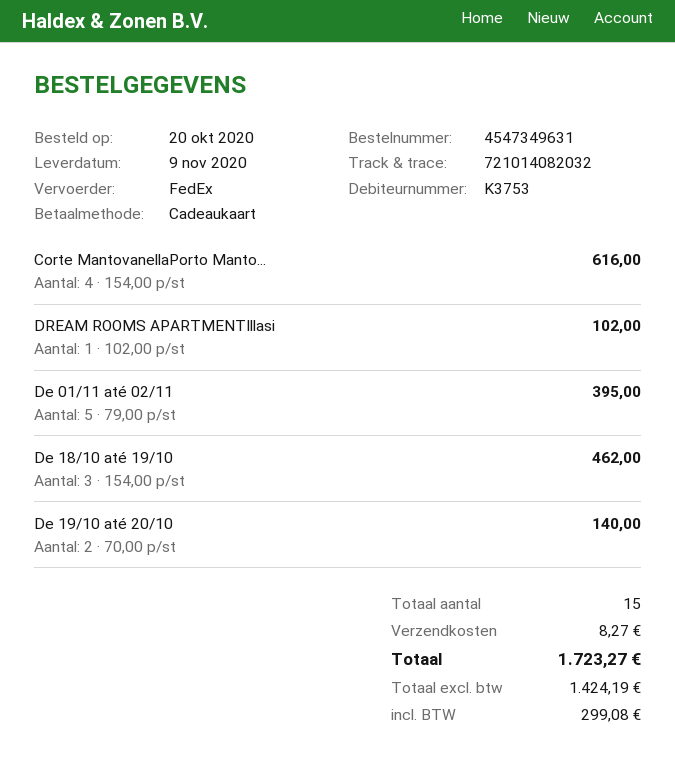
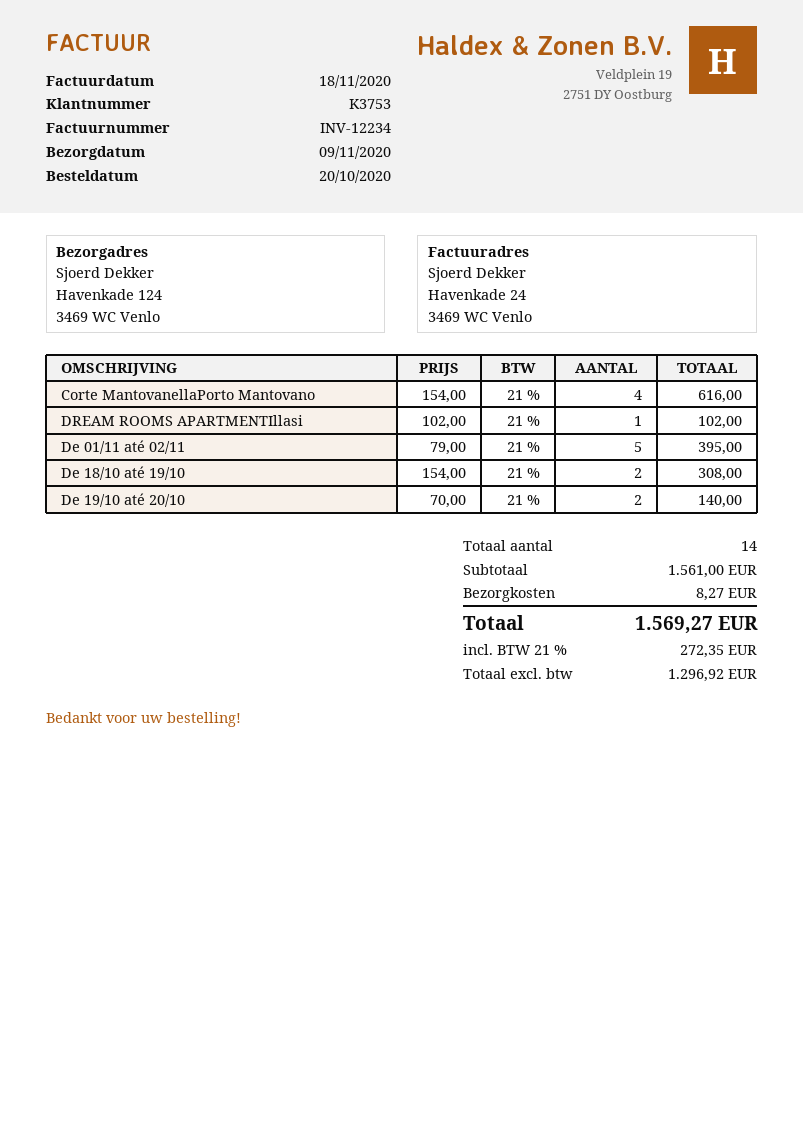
De 18/10 até 19/10: 3 x 154.00 = 462.00 -> 2 x 154.00 = 308.00
total quantity: 15 -> 14
net: 1424.19 -> 1296.92
tax: 299.08 -> 272.35
total: 1723.27 -> 1569.27

